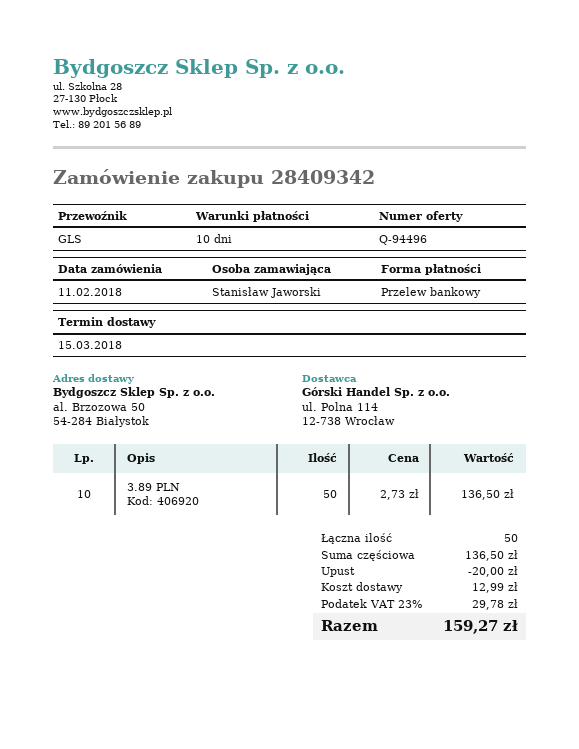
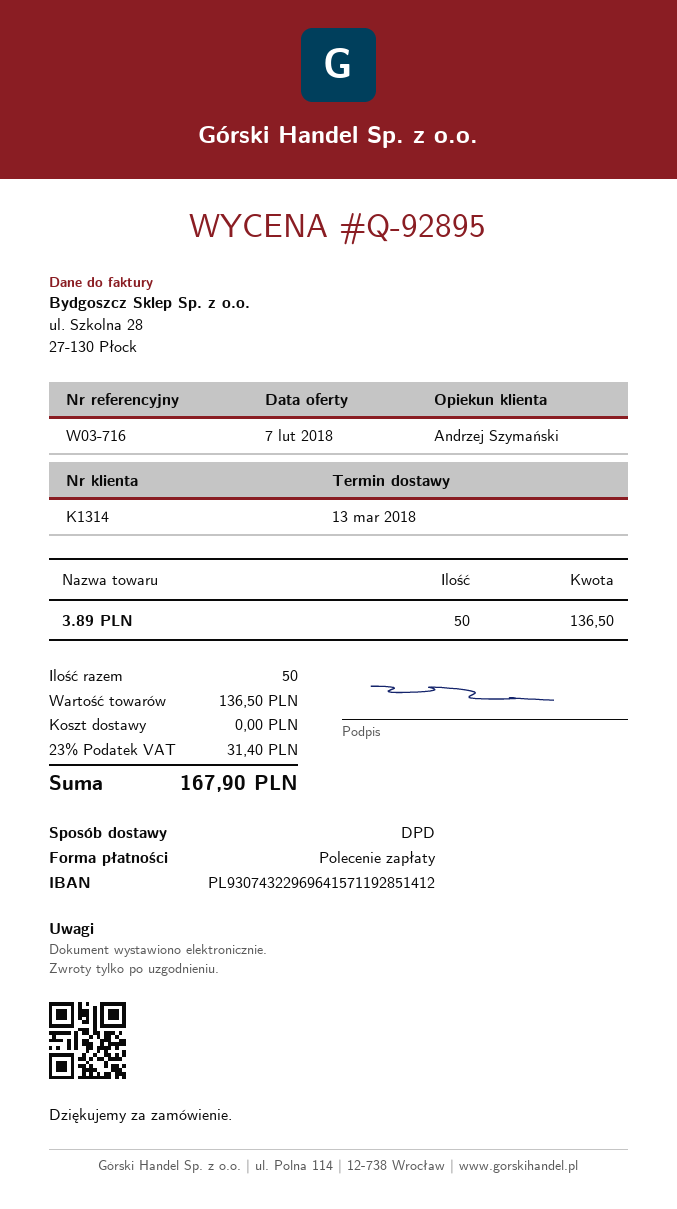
quote number: Q-94496 -> Q-92895
delivery date: 2018-03-15 -> 2018-03-13
payment method: bank transfer -> direct debit
shipping method: GLS -> DPD
discount: 20.00 -> none
shipping: 12.99 -> 0.00
tax: 23% = 29.78 -> 23% = 31.40
total: 159.27 -> 167.90

